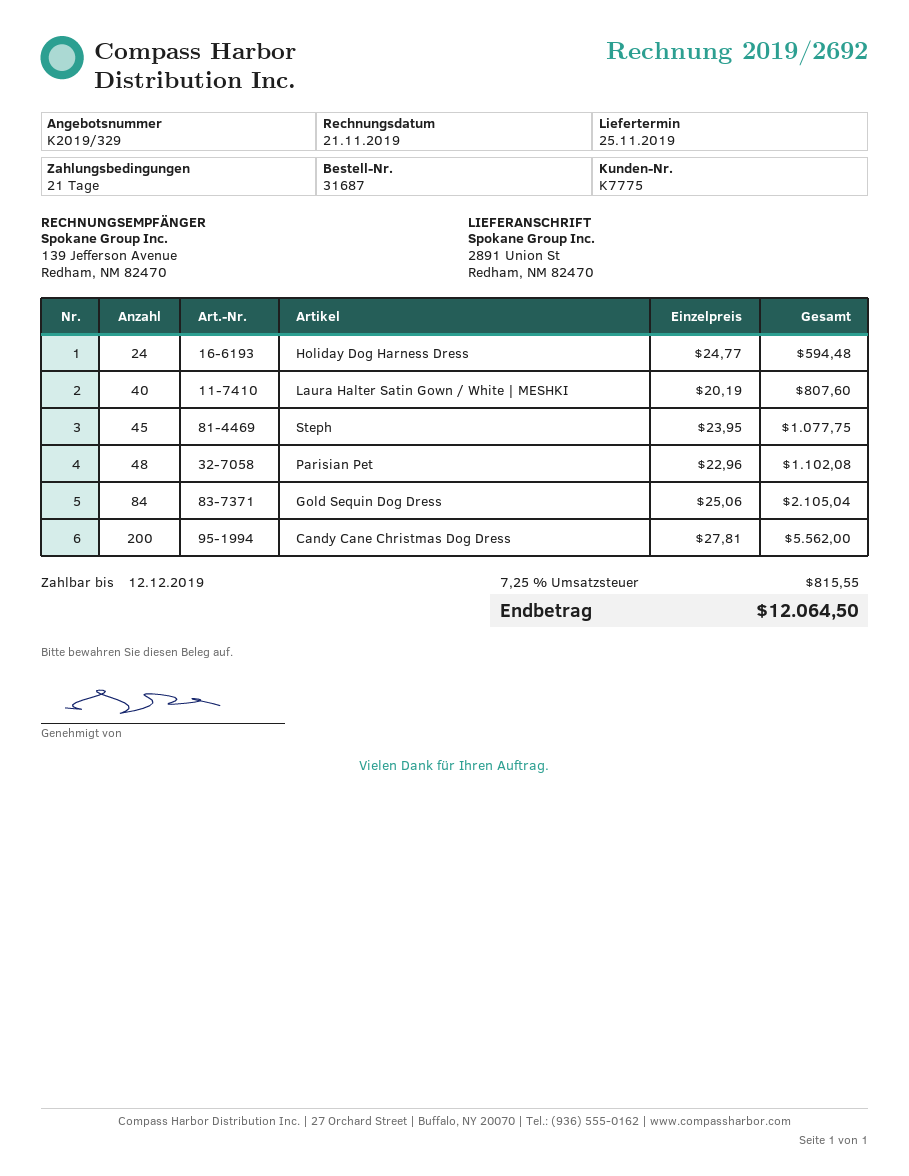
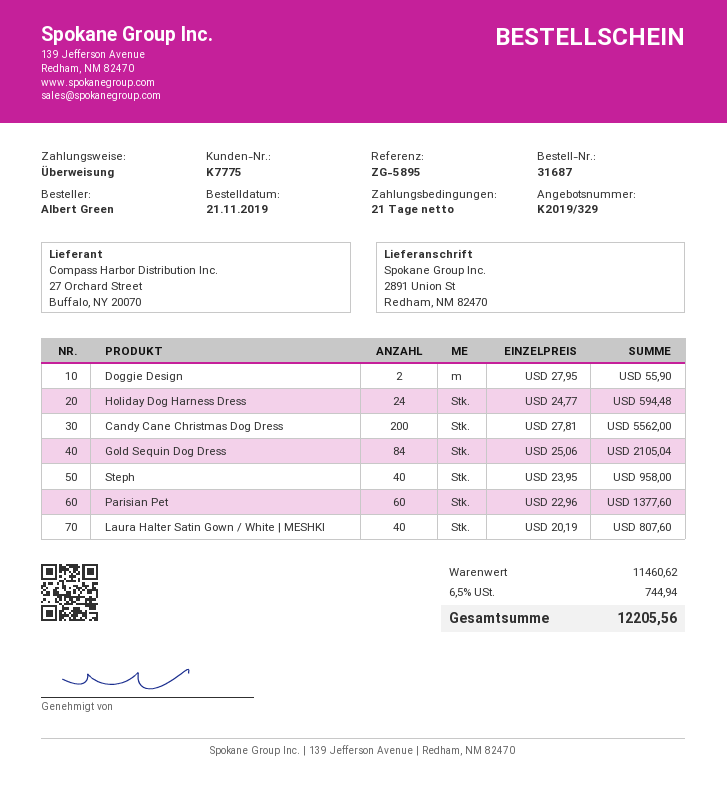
Steph: 45 x 23.95 = 1077.75 -> 40 x 23.95 = 958.00
Parisian Pet: 48 x 22.96 = 1102.08 -> 60 x 22.96 = 1377.60
Doggie Design: none -> 2 x 27.95 = 55.90
tax: 7.25% = 815.55 -> 6.5% = 744.94
total: 12064.50 -> 12205.56

